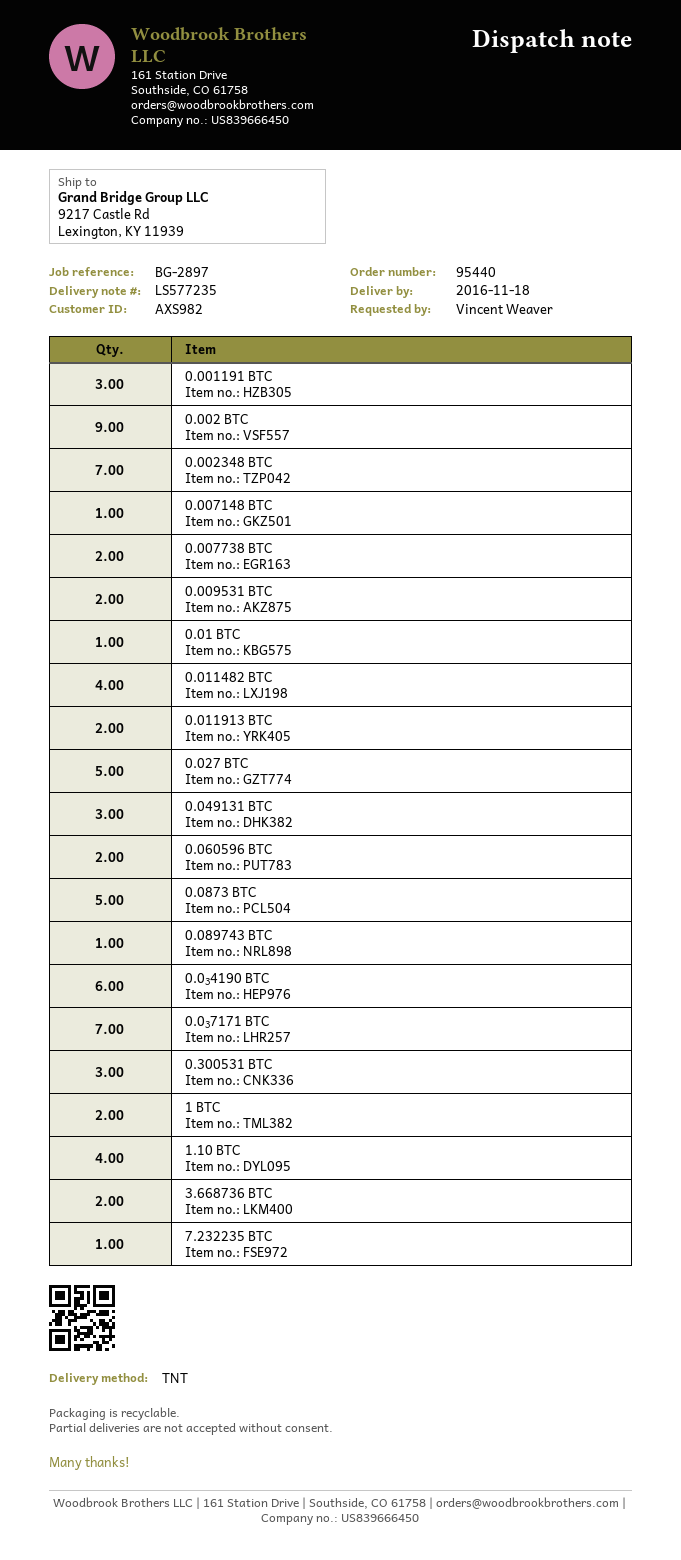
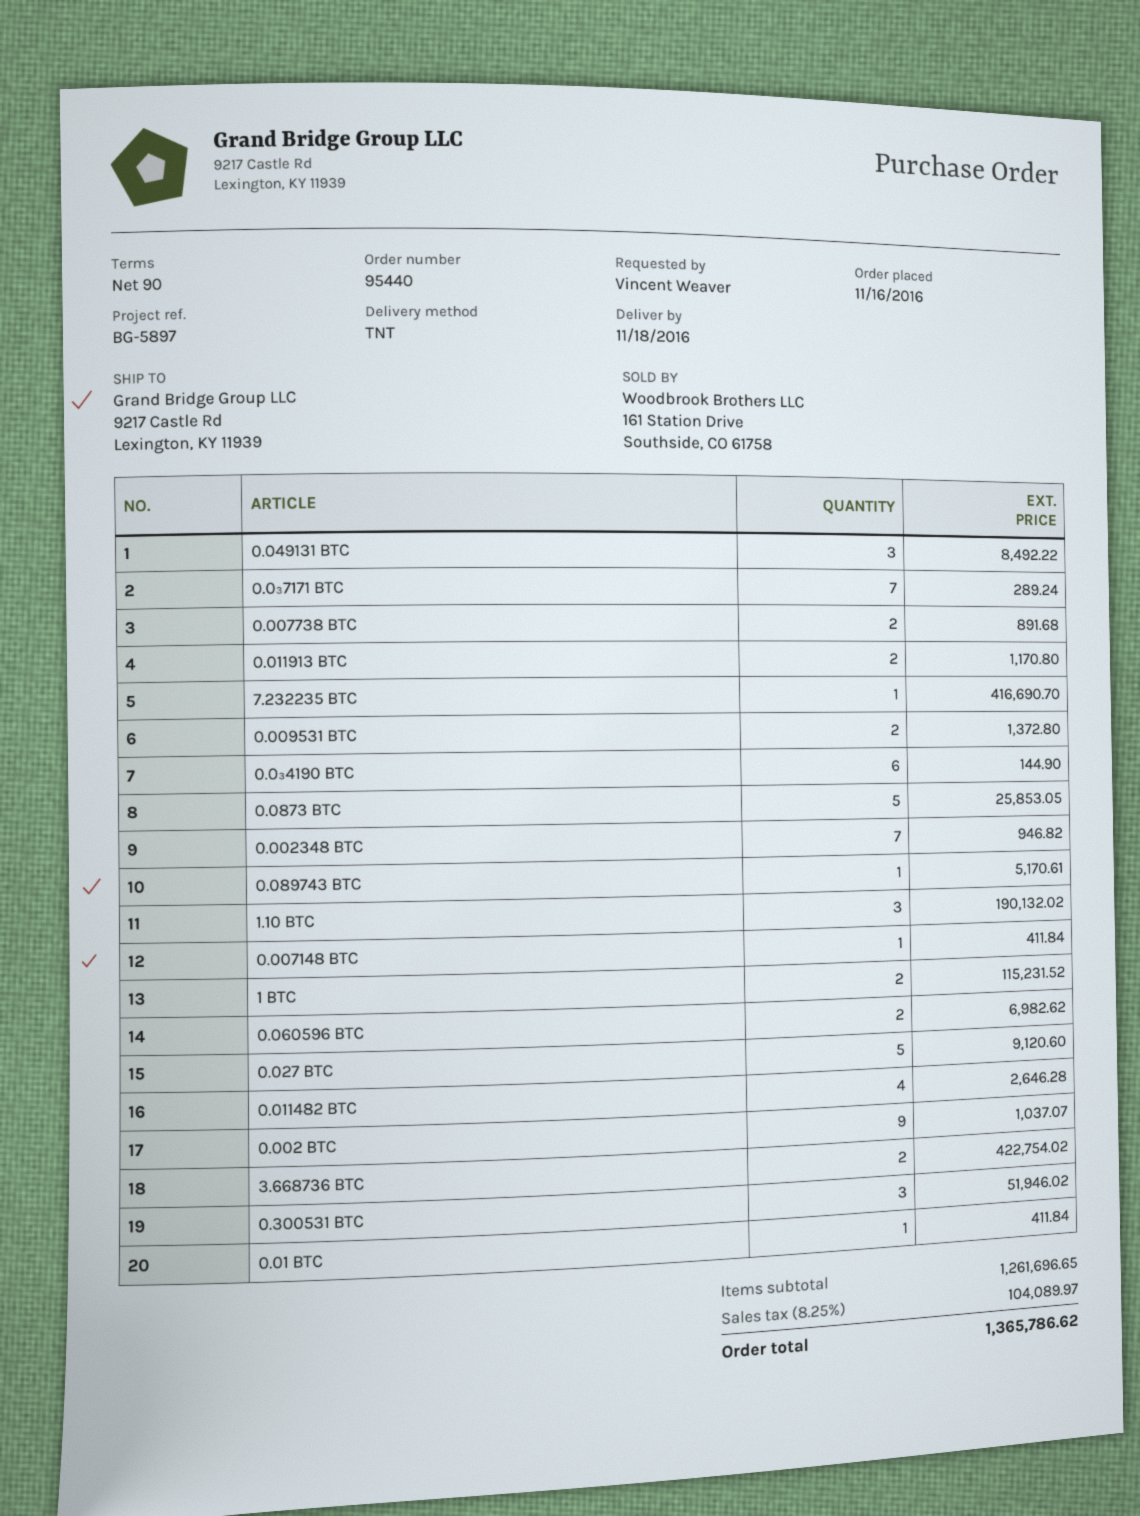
reference: BG-2897 -> BG-5897
0.001191 BTC: 3 -> none
1.10 BTC: 4 -> 3

